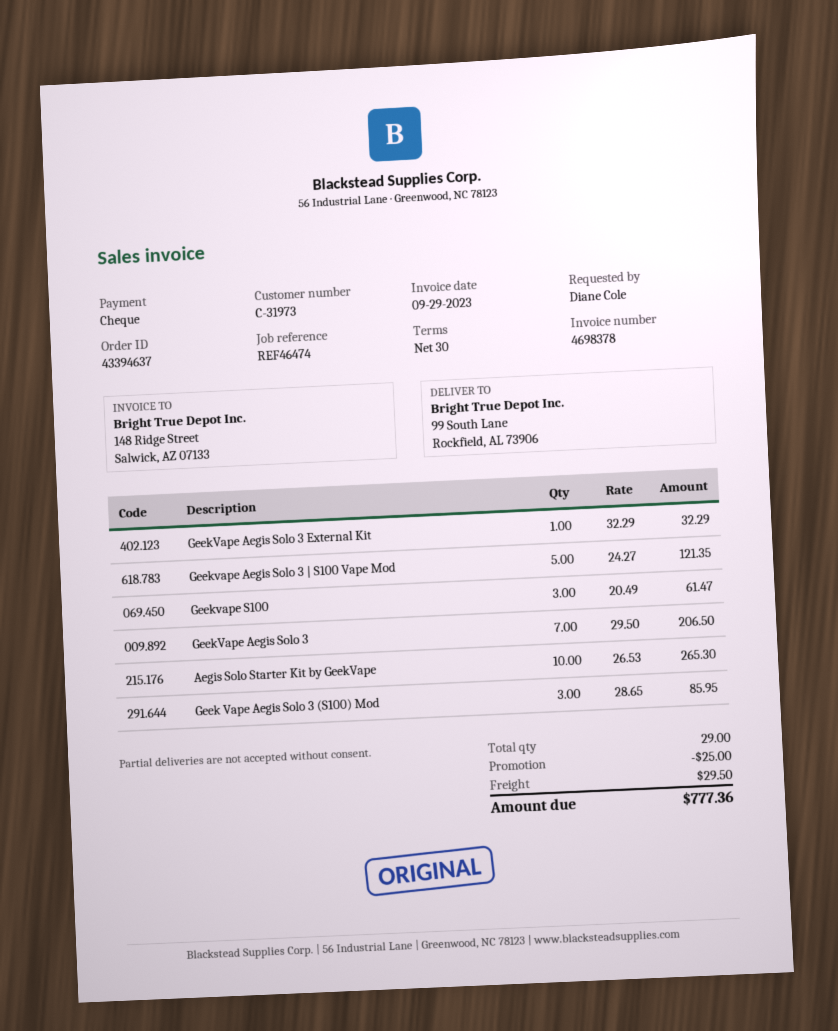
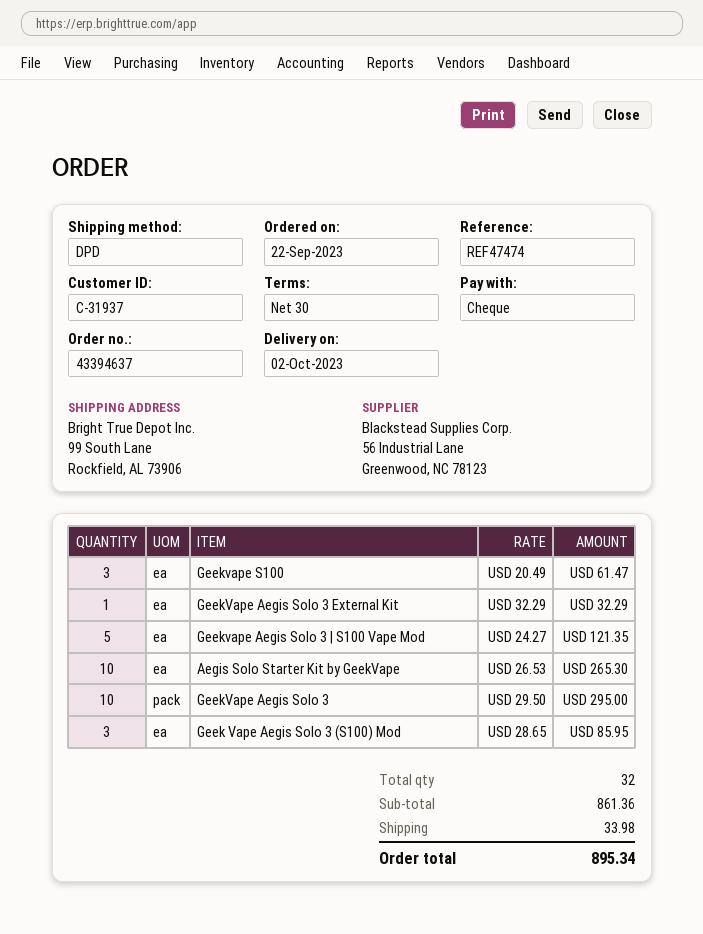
customer number: C-31973 -> C-31937
reference: REF46474 -> REF47474
GeekVape Aegis Solo 3: 7 x 29.50 = 206.50 -> 10 x 29.50 = 295.00
total quantity: 29 -> 32
discount: 25.00 -> none
shipping: 29.50 -> 33.98
total: 777.36 -> 895.34

